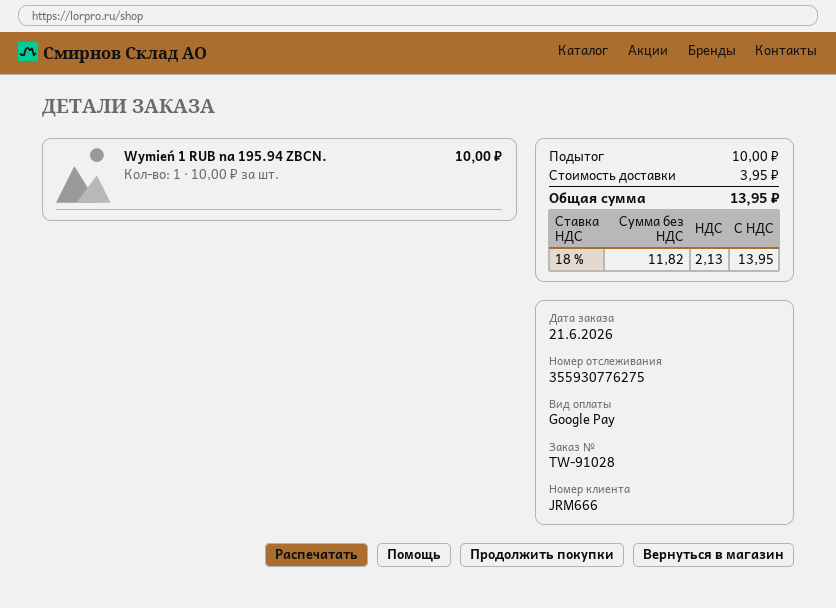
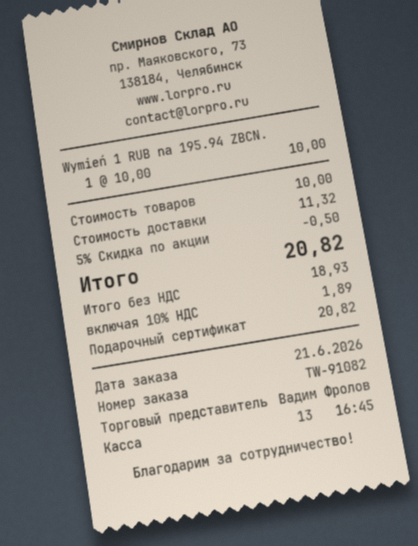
order number: TW-91028 -> TW-91082
payment method: Google Pay -> gift card
discount: none -> 5% = 0.50
shipping: 3.95 -> 11.32
net: 11.82 -> 18.93
tax: 18% = 2.13 -> 10% = 1.89
total: 13.95 -> 20.82

